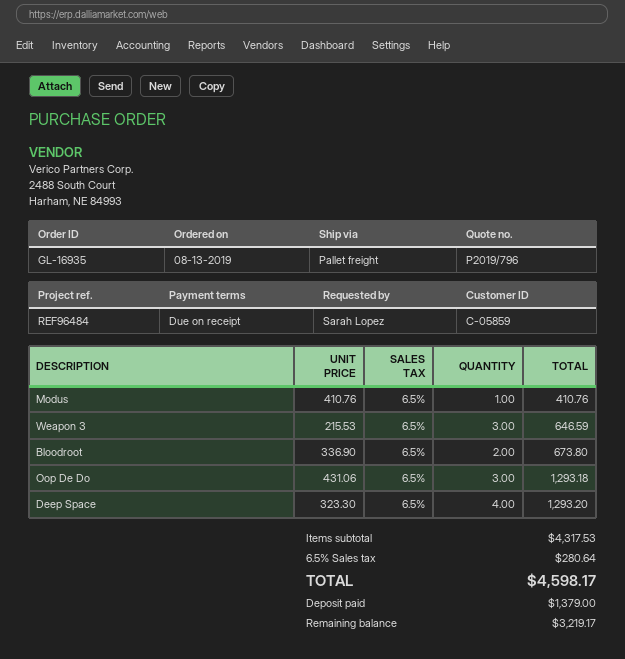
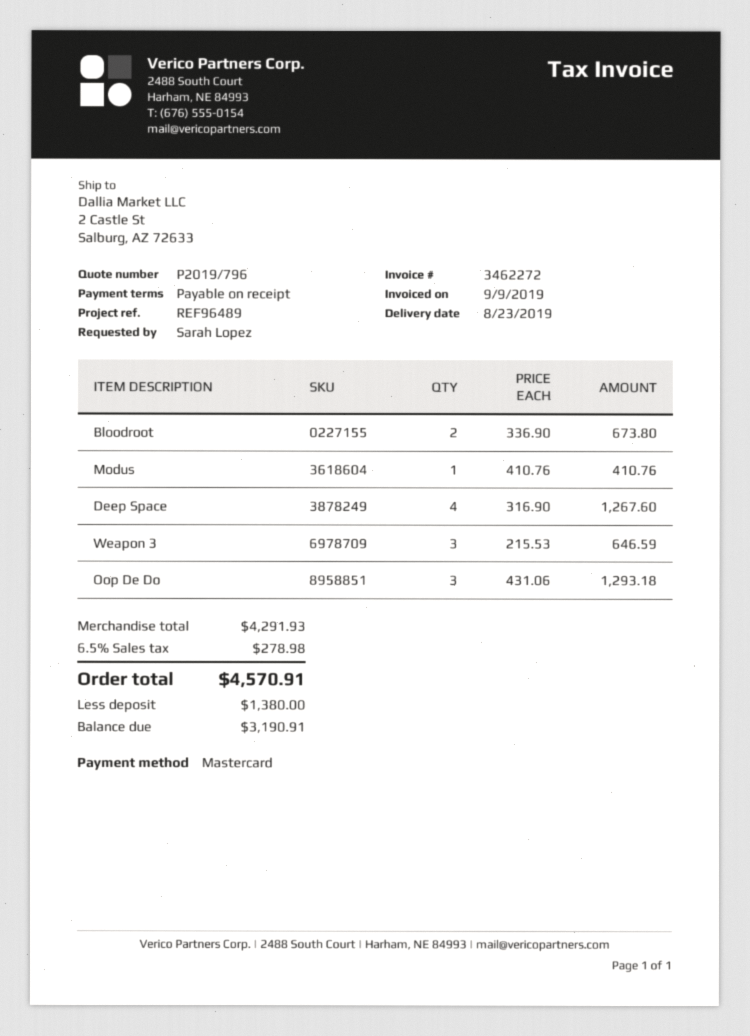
reference: REF96484 -> REF96489
Deep Space: 4 x 323.30 = 1293.20 -> 4 x 316.90 = 1267.60
subtotal: 4317.53 -> 4291.93
tax: 6.5% = 280.64 -> 6.5% = 278.98
total: 4598.17 -> 4570.91
deposit: 1379.00 -> 1380.00
balance: 3219.17 -> 3190.91

